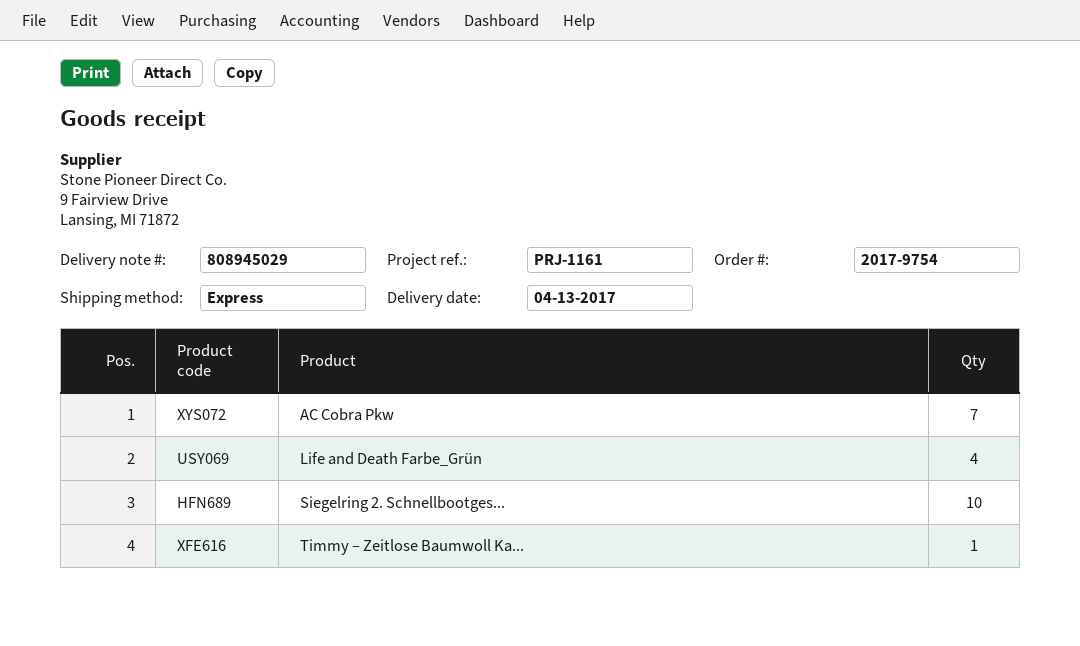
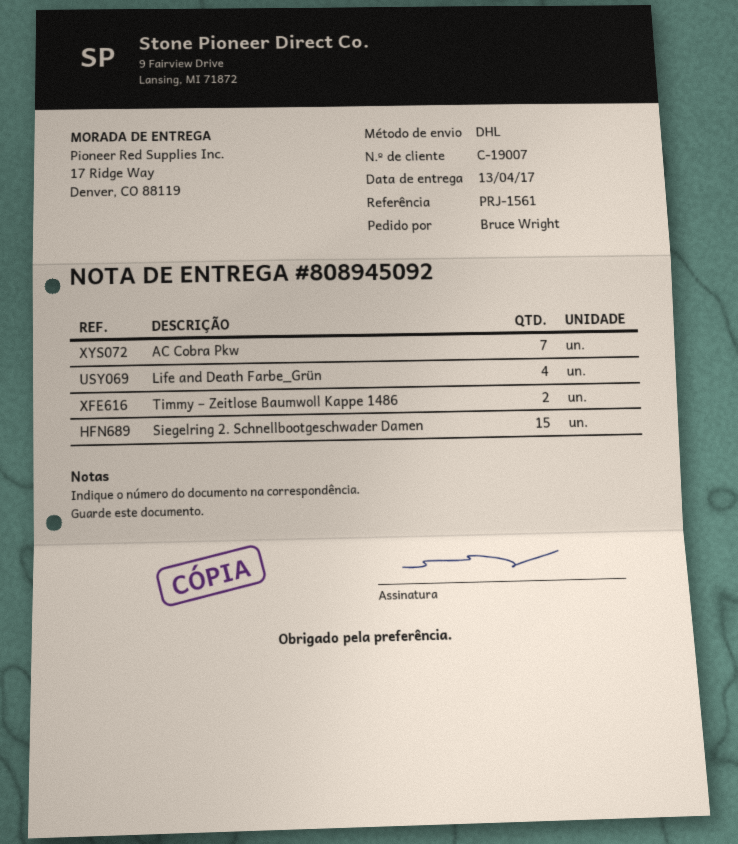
delivery note number: 808945029 -> 808945092
reference: PRJ-1161 -> PRJ-1561
shipping method: express -> DHL
Siegelring 2. Schnellbootges...: 10 -> 15
Timmy – Zeitlose Baumwoll Ka...: 1 -> 2

